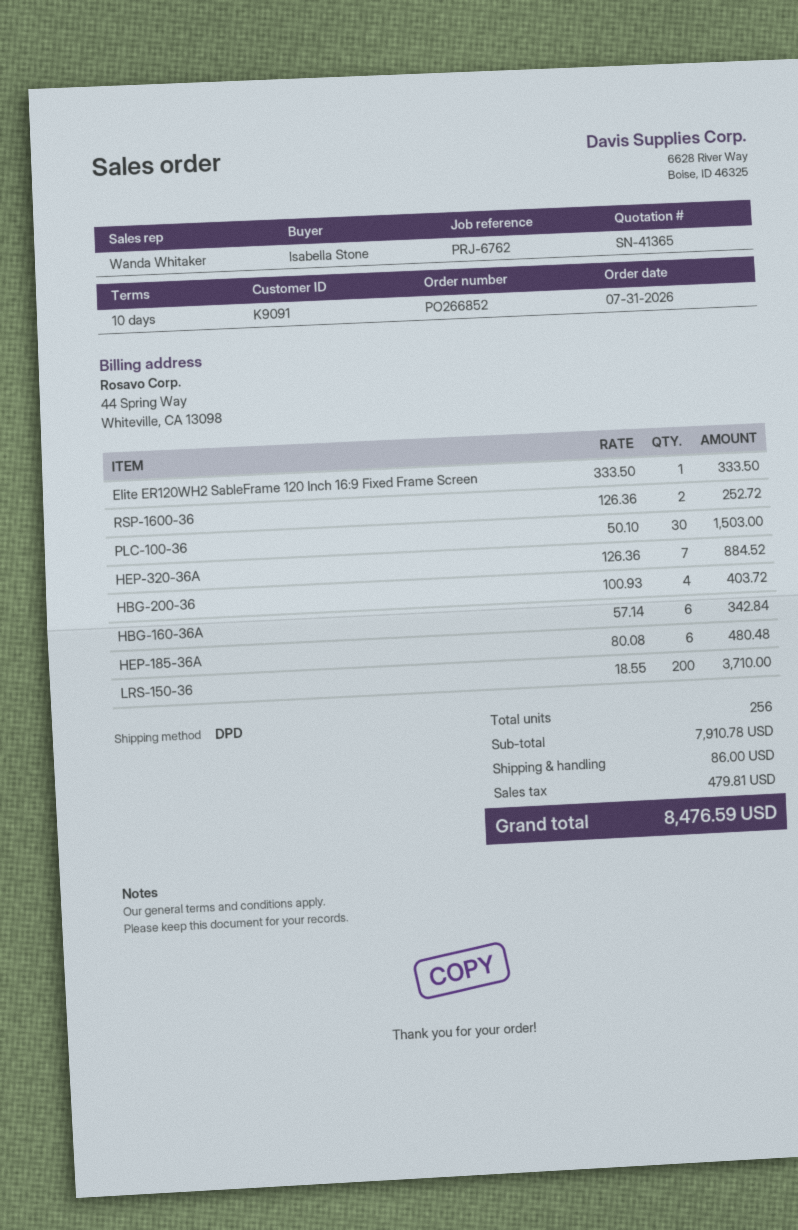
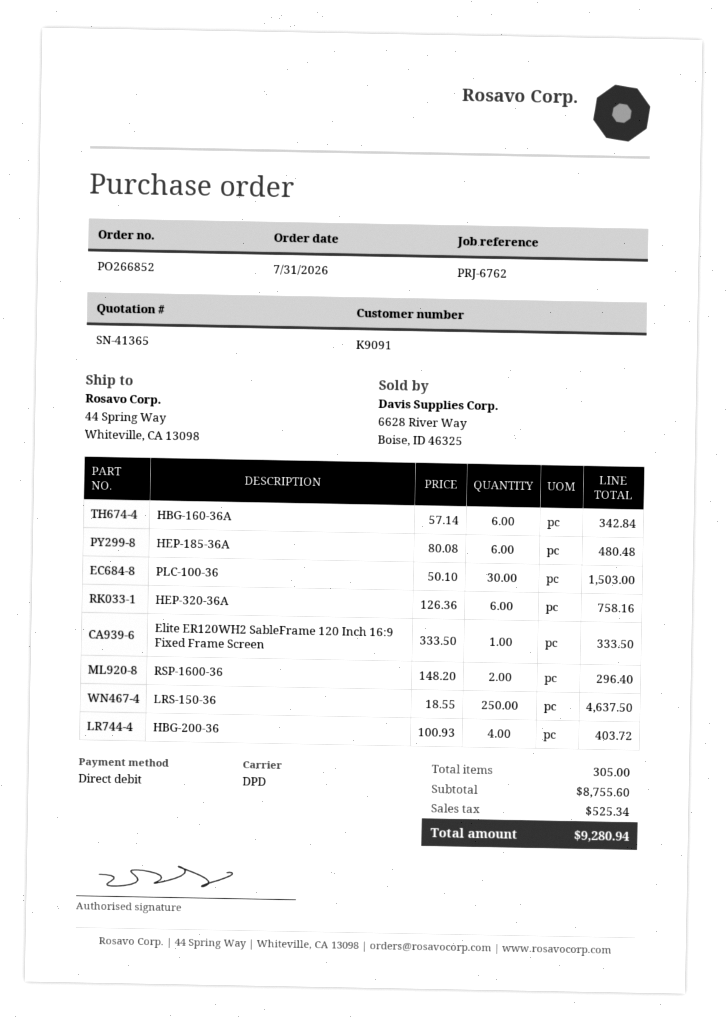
RSP-1600-36: 2 x 126.36 = 252.72 -> 2 x 148.20 = 296.40
HEP-320-36A: 7 x 126.36 = 884.52 -> 6 x 126.36 = 758.16
LRS-150-36: 200 x 18.55 = 3710.00 -> 250 x 18.55 = 4637.50
total quantity: 256 -> 305
subtotal: 7910.78 -> 8755.60
shipping: 86.00 -> none
tax: 479.81 -> 525.34
total: 8476.59 -> 9280.94

